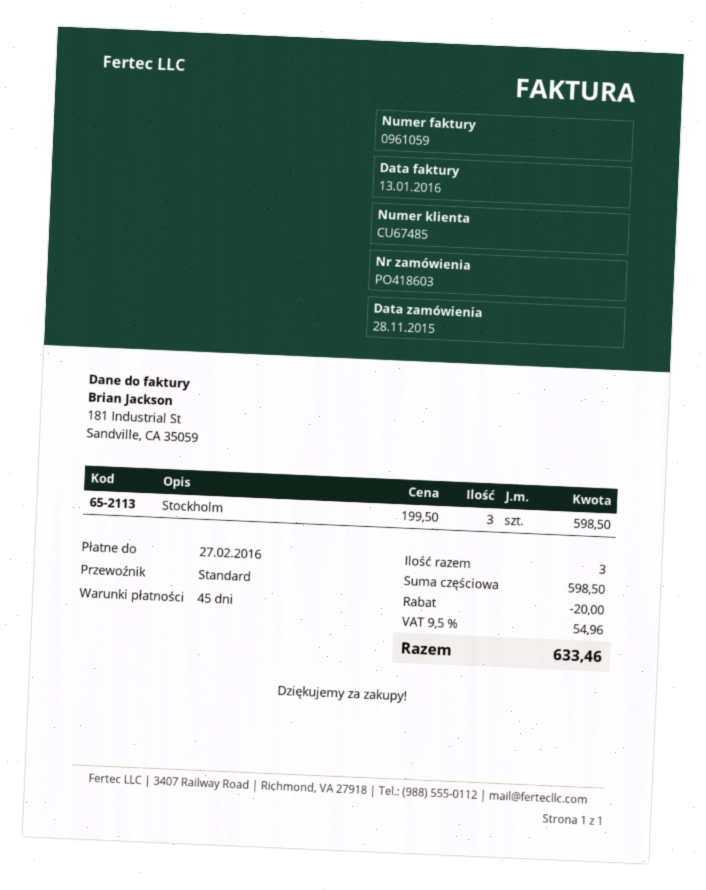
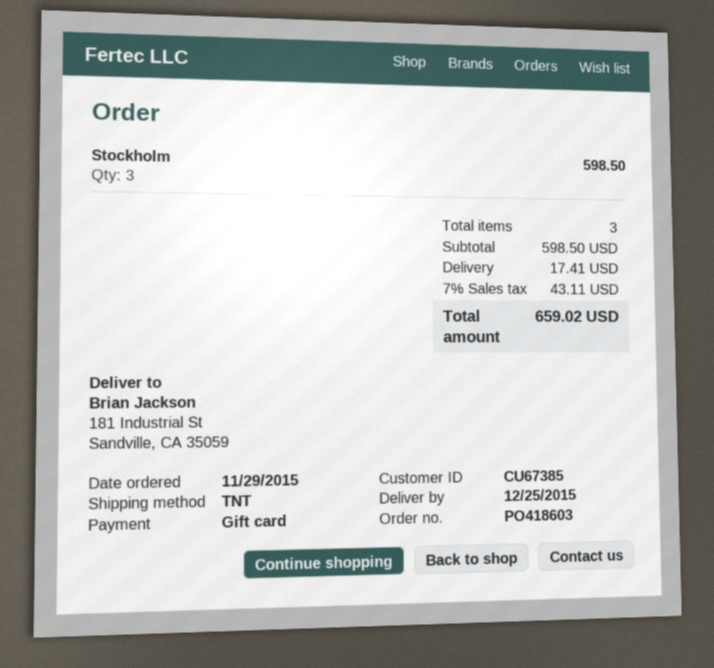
order date: 2015-11-28 -> 2015-11-29
customer number: CU67485 -> CU67385
shipping method: standard -> TNT
discount: 20.00 -> none
shipping: none -> 17.41
tax: 9.5% = 54.96 -> 7% = 43.11
total: 633.46 -> 659.02

